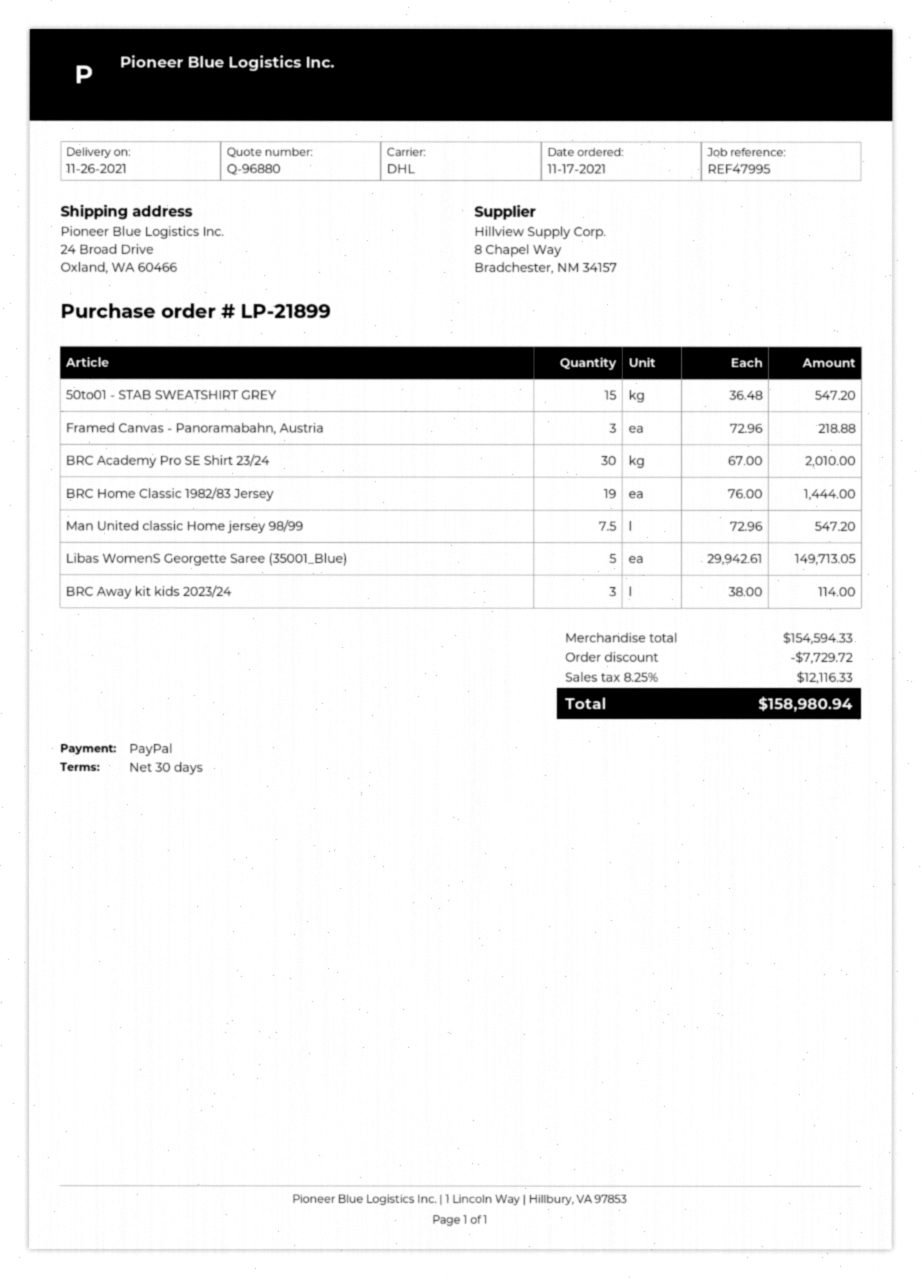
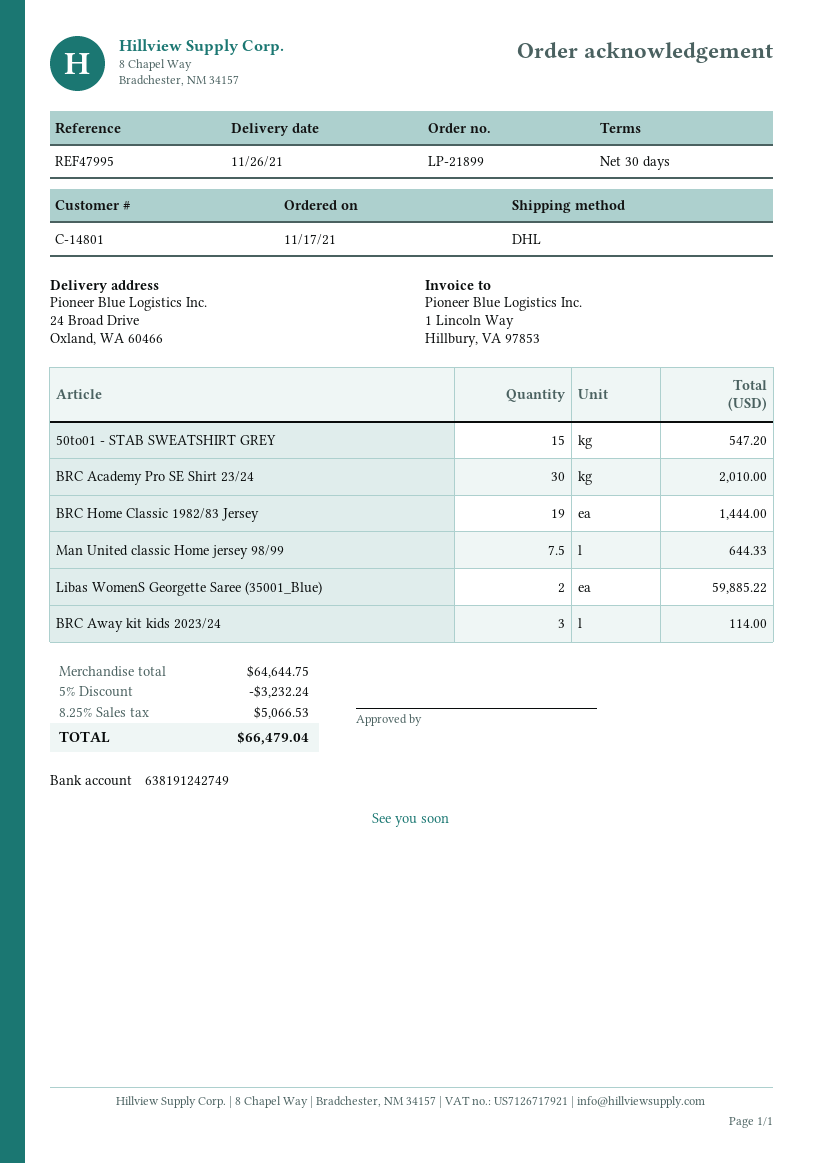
Framed Canvas - Panoramabahn, Austria: 3 for 218.88 -> none
Man United classic Home jersey 98/99: 7.5 for 547.20 -> 7.5 for 644.33
Libas WomenS Georgette Saree (35001_Blue): 5 for 149713.05 -> 2 for 59885.22
subtotal: 154594.33 -> 64644.75
discount: 7729.72 -> 3232.24
tax: 8.25% = 12116.33 -> 8.25% = 5066.53
total: 158980.94 -> 66479.04

